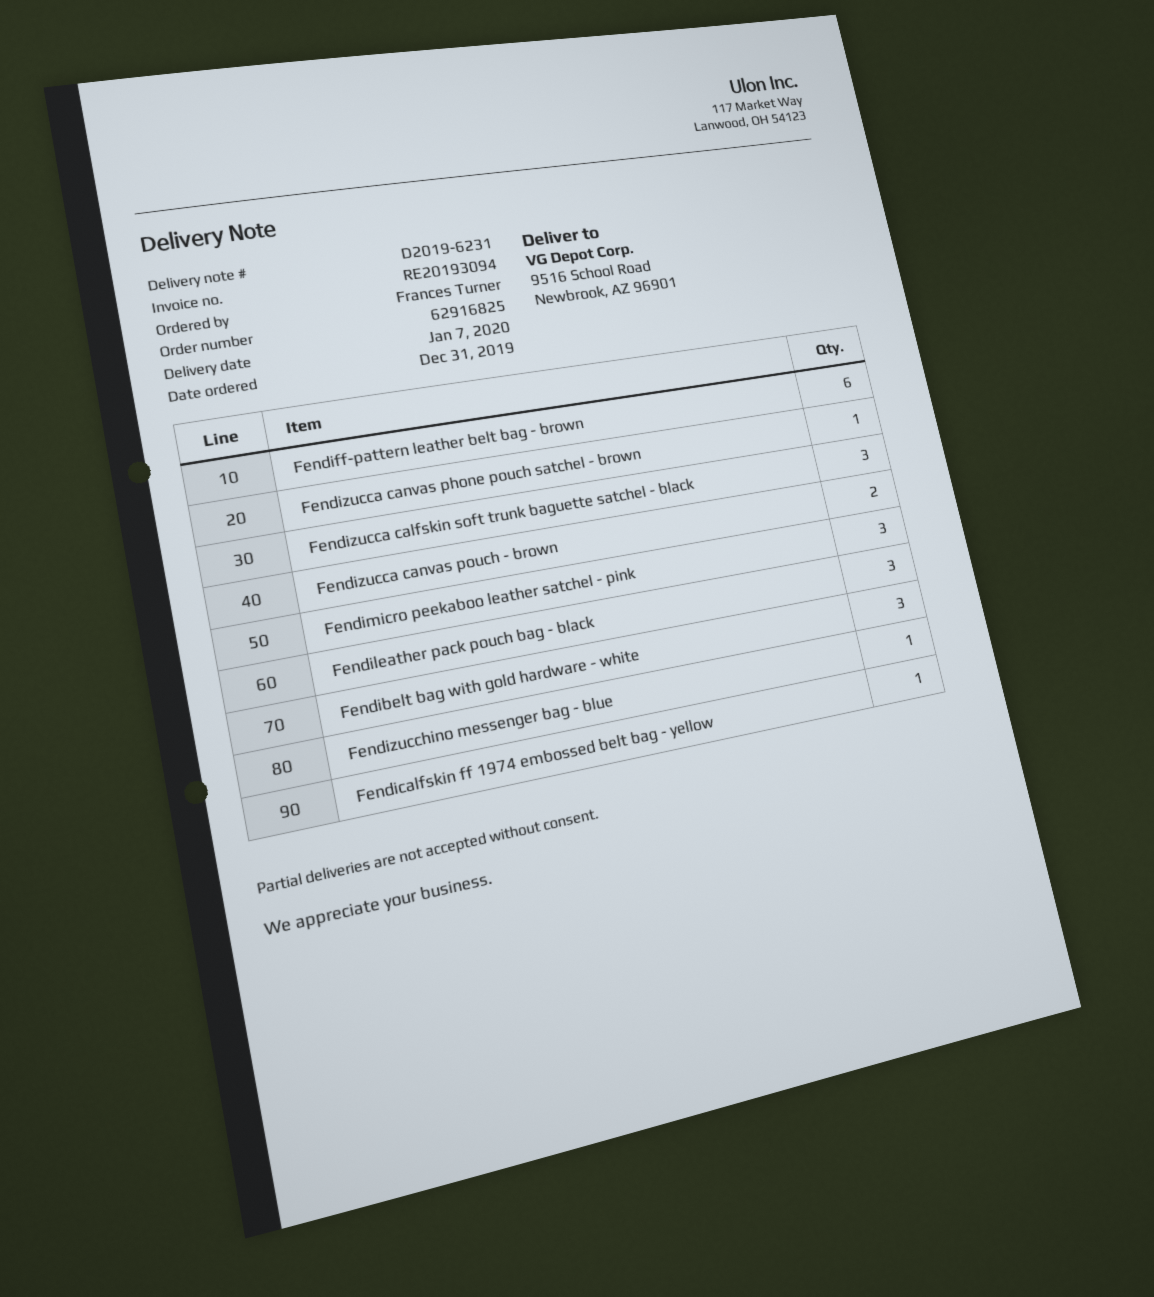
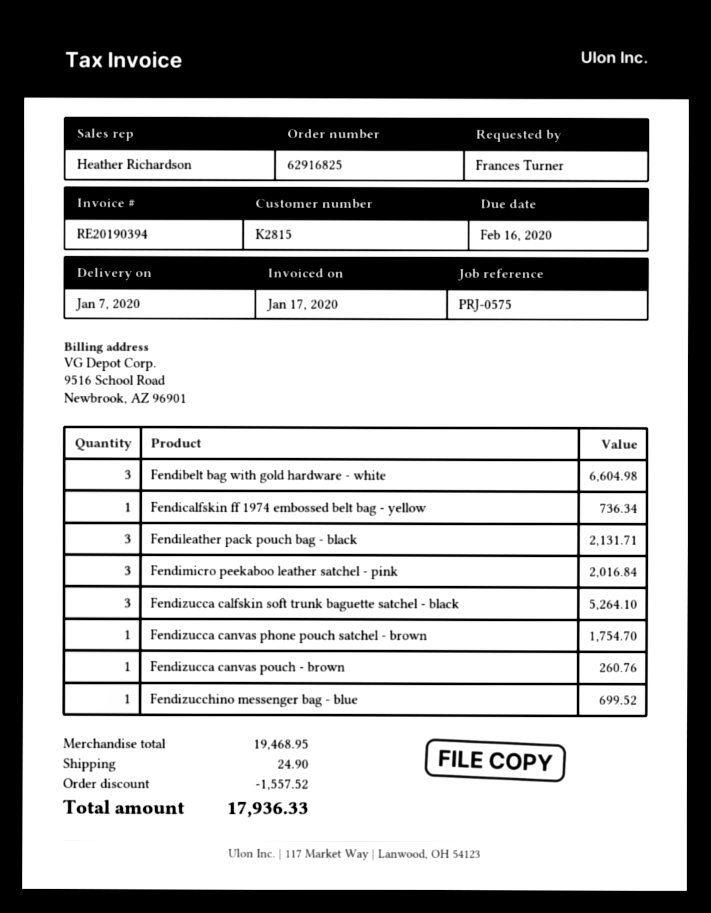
invoice number: RE20193094 -> RE20190394
Fendiff-pattern leather belt bag - brown: 6 -> none
Fendizucca canvas pouch - brown: 2 -> 1

